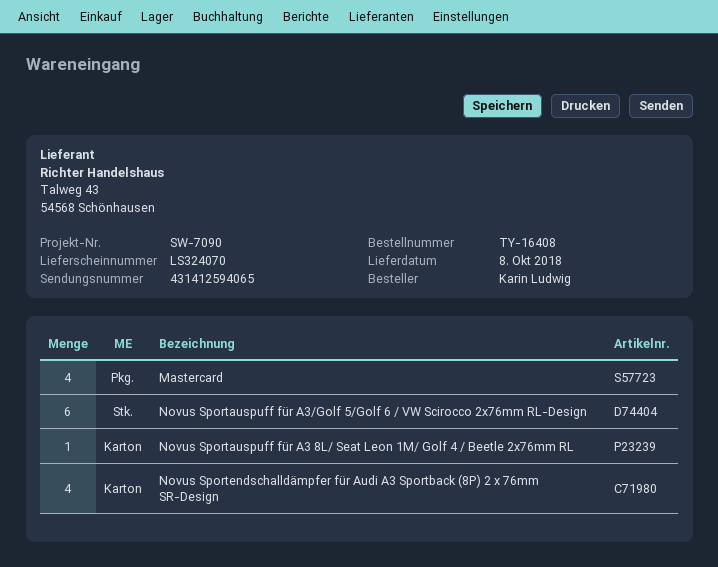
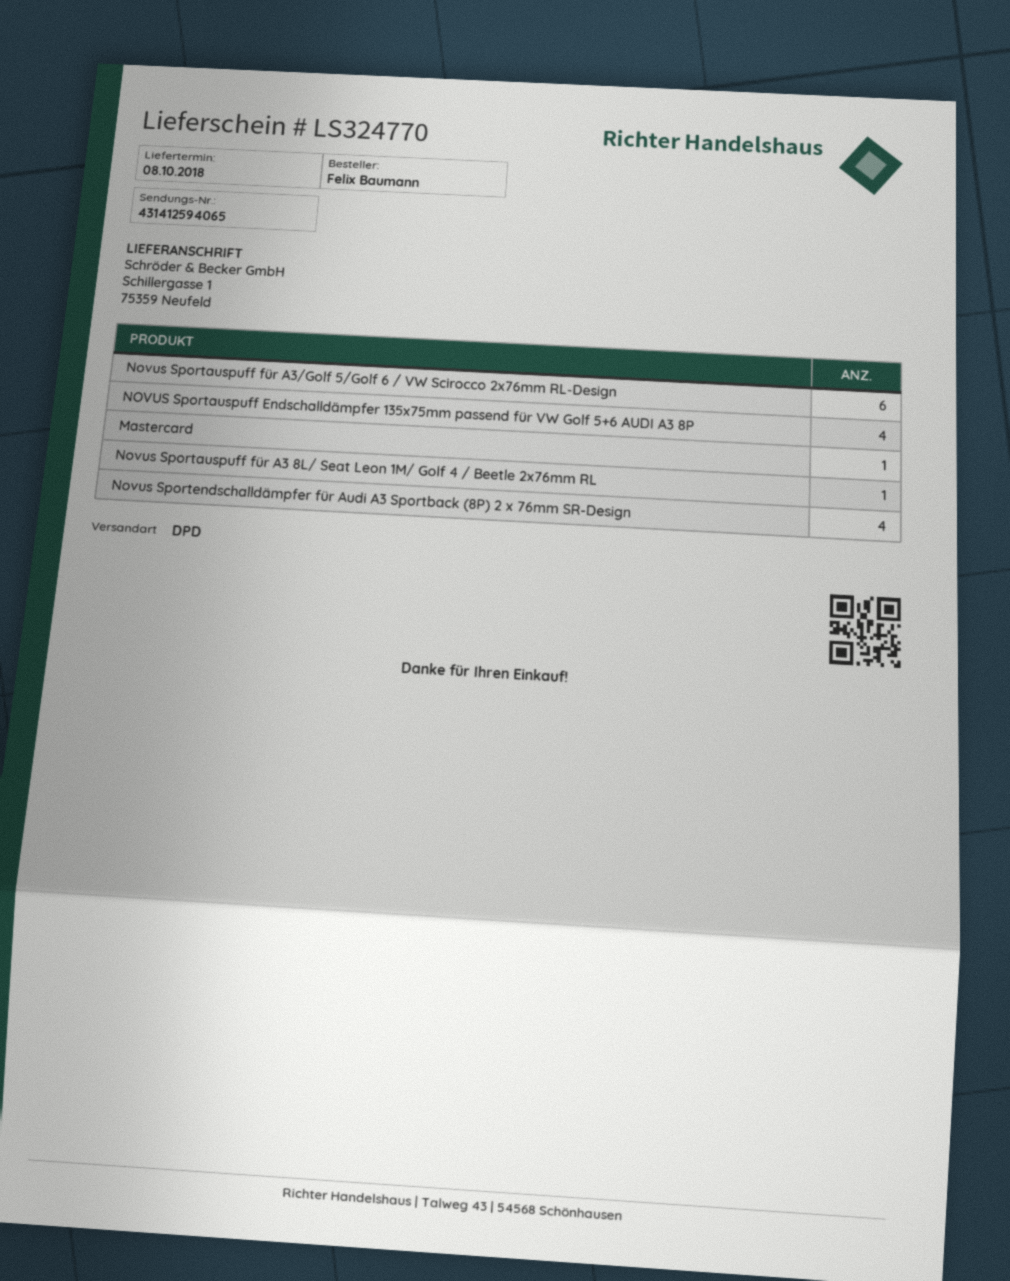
delivery note number: LS324070 -> LS324770
ordered by: Karin Ludwig -> Felix Baumann
Mastercard: 4 -> 1
NOVUS Sportauspuff Endschalldämpfer 135x75mm passend für VW Golf 5+6 AUDI A3 8P: none -> 4

